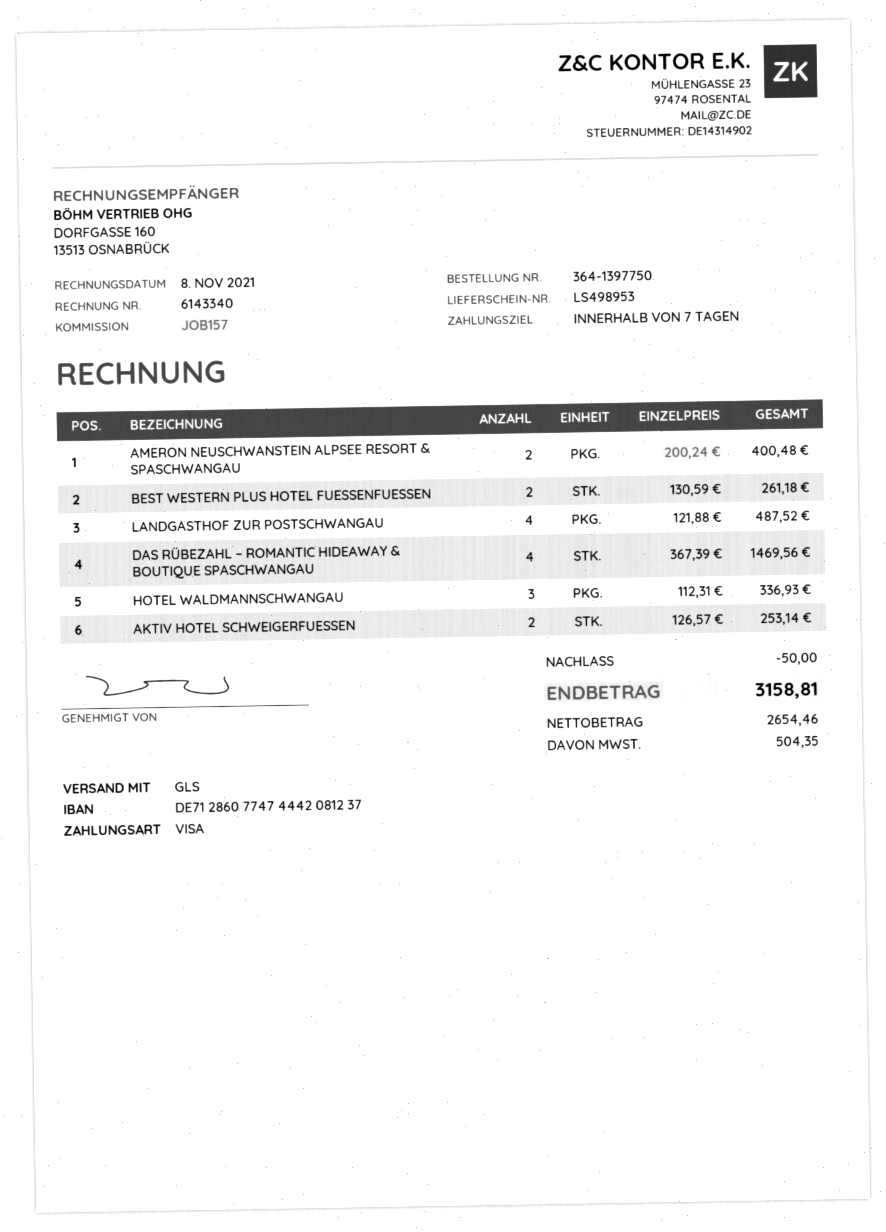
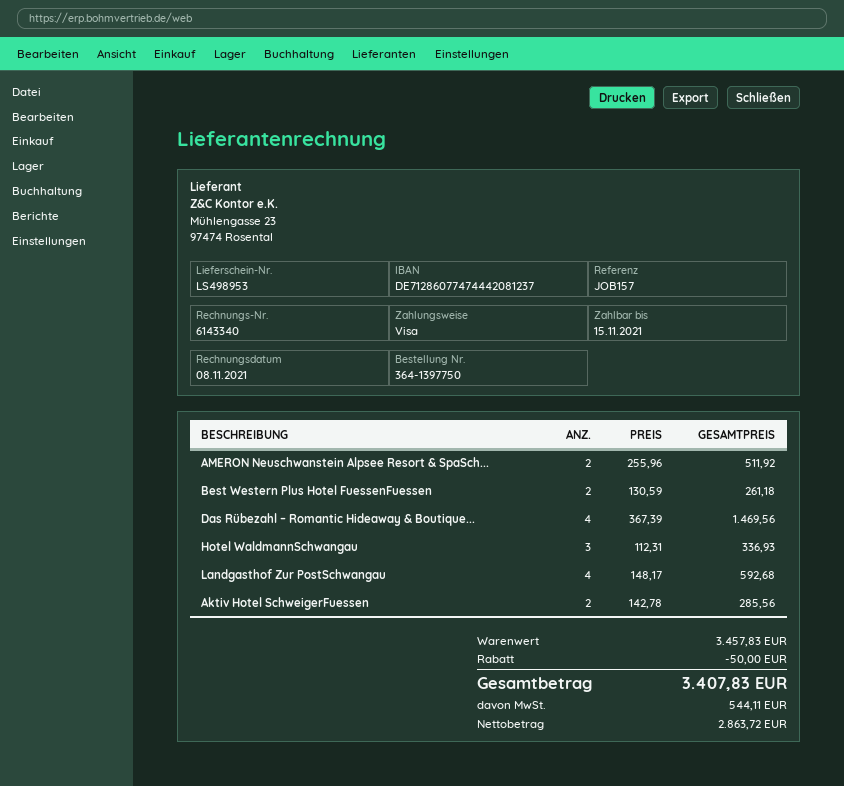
AMERON NEUSCHWANSTEIN ALPSEE RESORT & SPASCHWANGAU: 2 x 200.24 = 400.48 -> 2 x 255.96 = 511.92
LANDGASTHOF ZUR POSTSCHWANGAU: 4 x 121.88 = 487.52 -> 4 x 148.17 = 592.68
AKTIV HOTEL SCHWEIGERFUESSEN: 2 x 126.57 = 253.14 -> 2 x 142.78 = 285.56
net: 2654.46 -> 2863.72
tax: 504.35 -> 544.11
total: 3158.81 -> 3407.83

